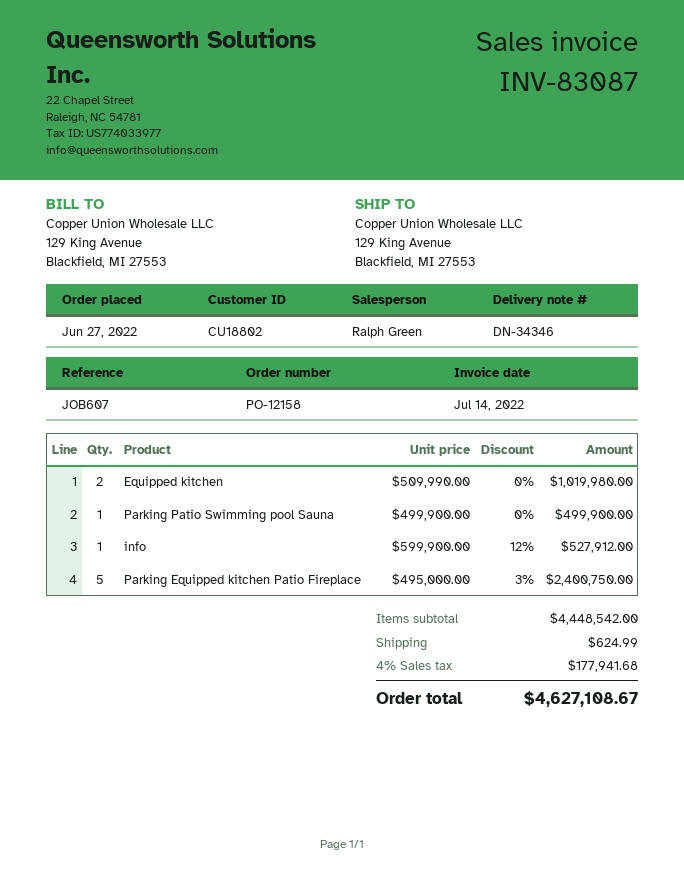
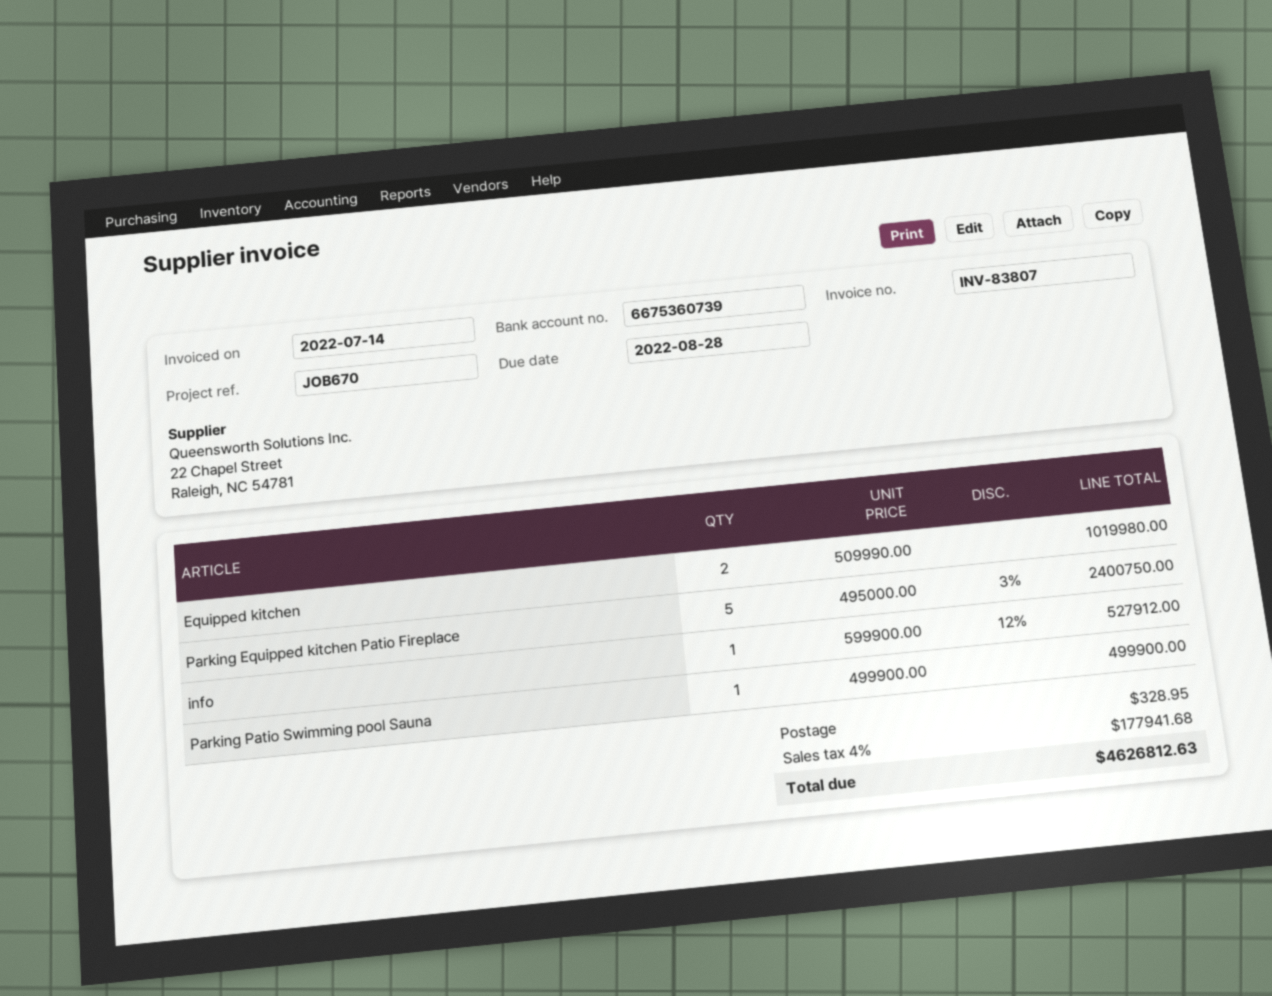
invoice number: INV-83087 -> INV-83807
reference: JOB607 -> JOB670
shipping: 624.99 -> 328.95
total: 4627108.67 -> 4626812.63

